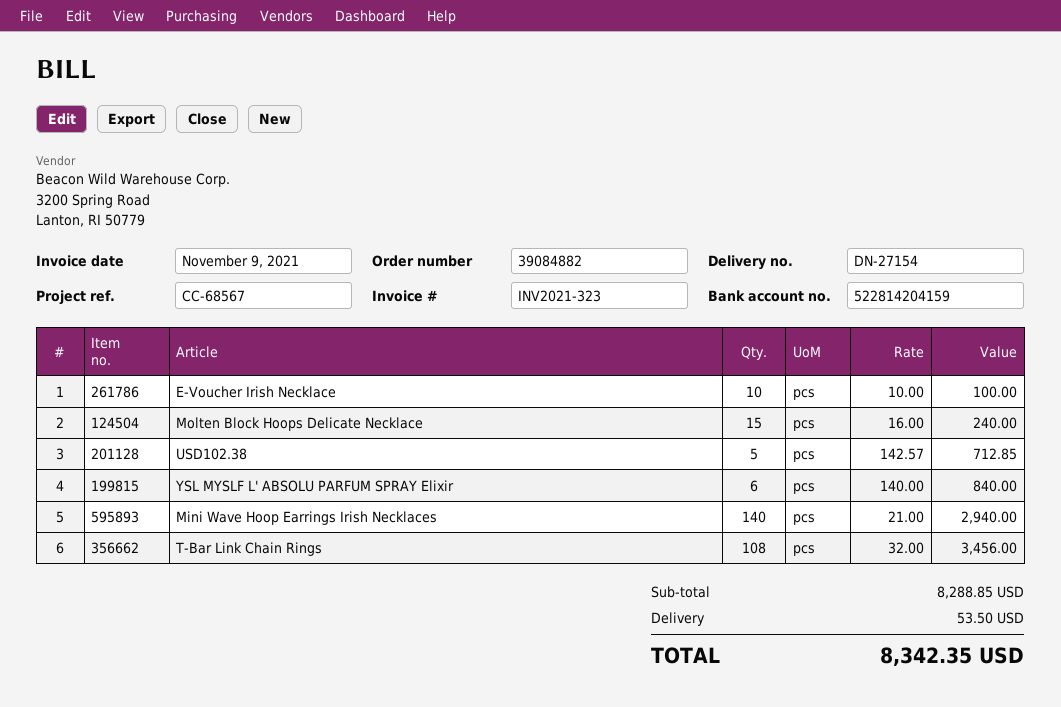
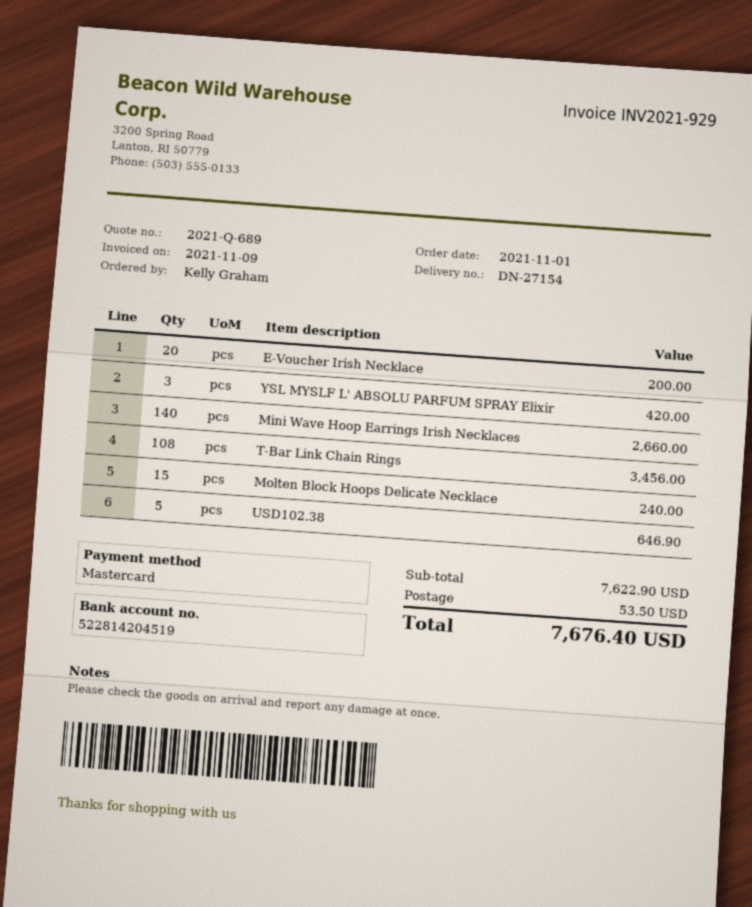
invoice number: INV2021-323 -> INV2021-929
bank account: 522814204159 -> 522814204519
E-Voucher Irish Necklace: 10 for 100.00 -> 20 for 200.00
USD102.38: 5 for 712.85 -> 5 for 646.90
YSL MYSLF L' ABSOLU PARFUM SPRAY Elixir: 6 for 840.00 -> 3 for 420.00
Mini Wave Hoop Earrings Irish Necklaces: 140 for 2940.00 -> 140 for 2660.00
subtotal: 8288.85 -> 7622.90
total: 8342.35 -> 7676.40

